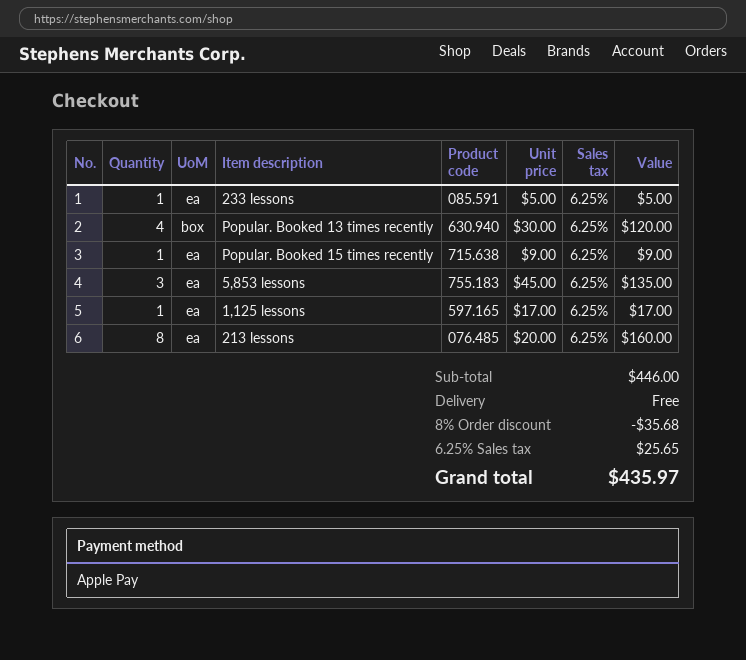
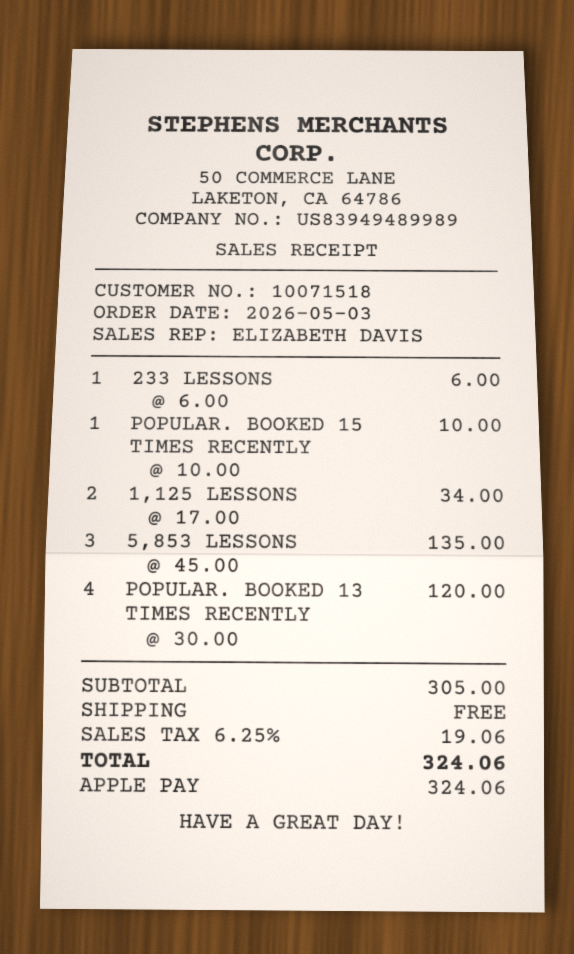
233 lessons: 1 x 5.00 = 5.00 -> 1 x 6.00 = 6.00
Popular. Booked 15 times recently: 1 x 9.00 = 9.00 -> 1 x 10.00 = 10.00
1,125 lessons: 1 x 17.00 = 17.00 -> 2 x 17.00 = 34.00
213 lessons: 8 x 20.00 = 160.00 -> none
subtotal: 446.00 -> 305.00
discount: 8% = 35.68 -> none
tax: 6.25% = 25.65 -> 6.25% = 19.06
total: 435.97 -> 324.06

